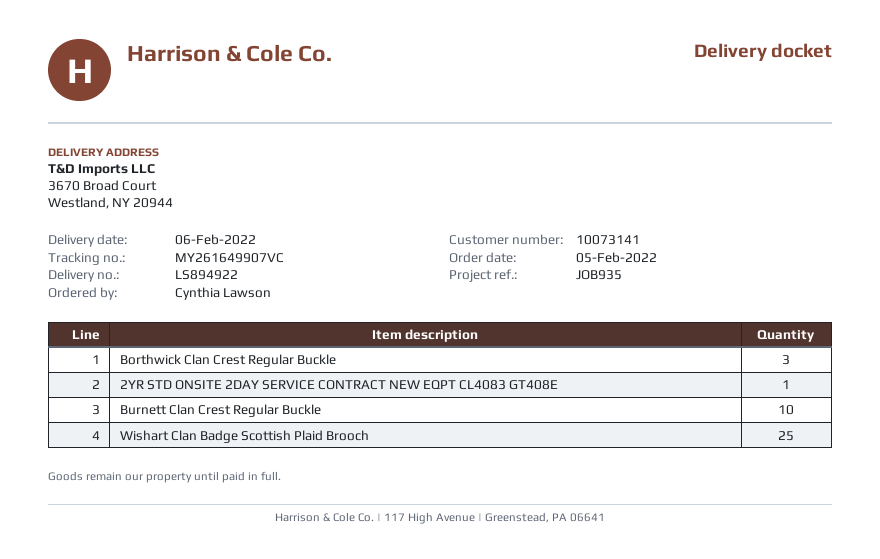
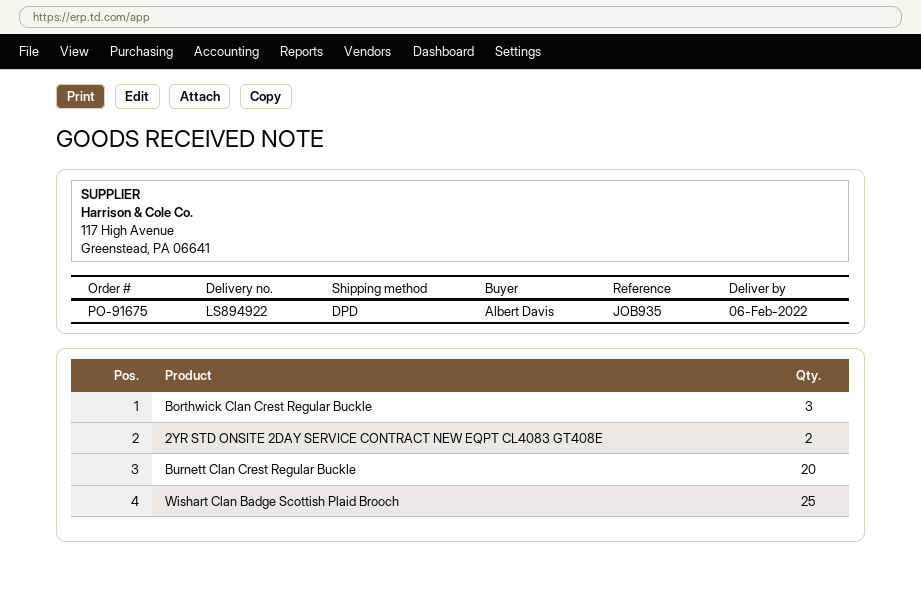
ordered by: Cynthia Lawson -> Albert Davis
2YR STD ONSITE 2DAY SERVICE CONTRACT NEW EQPT CL4083 GT408E: 1 -> 2
Burnett Clan Crest Regular Buckle: 10 -> 20

